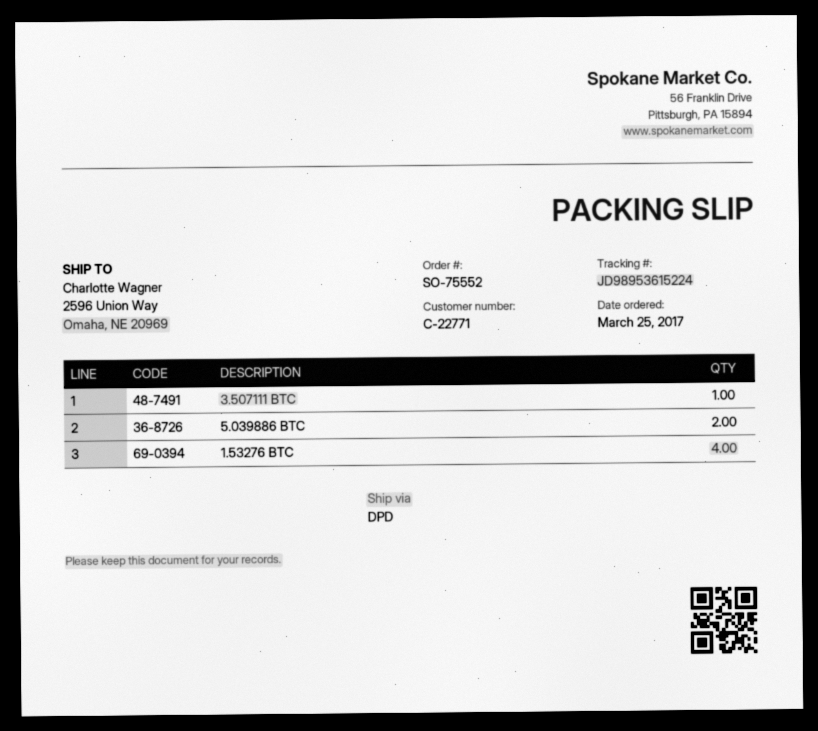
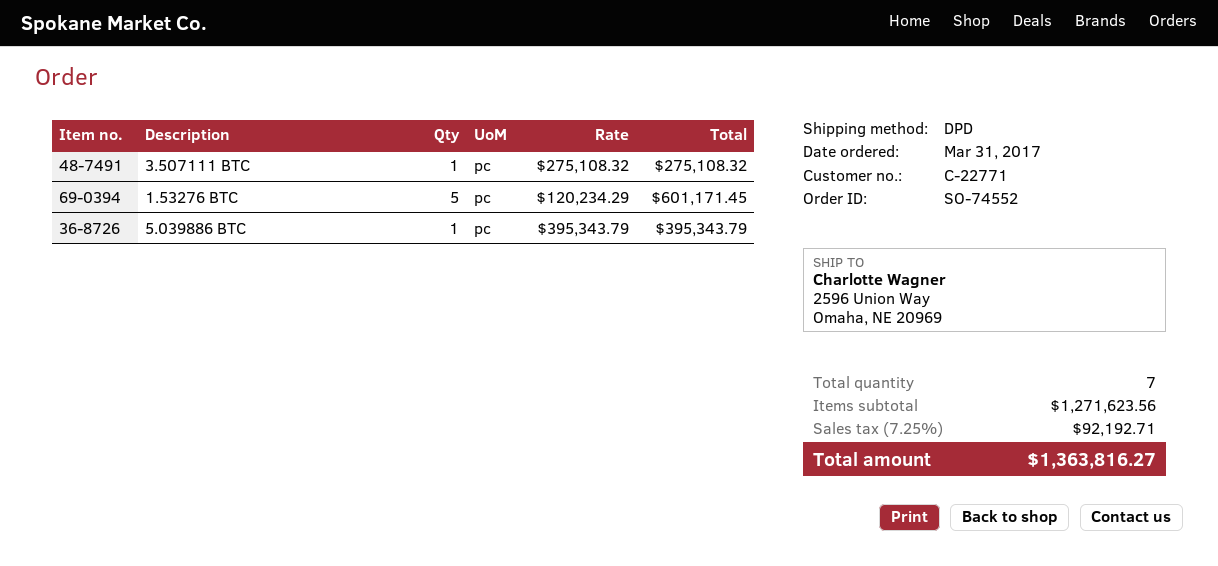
order number: SO-75552 -> SO-74552
order date: 2017-03-25 -> 2017-03-31
5.039886 BTC: 2 -> 1
1.53276 BTC: 4 -> 5

